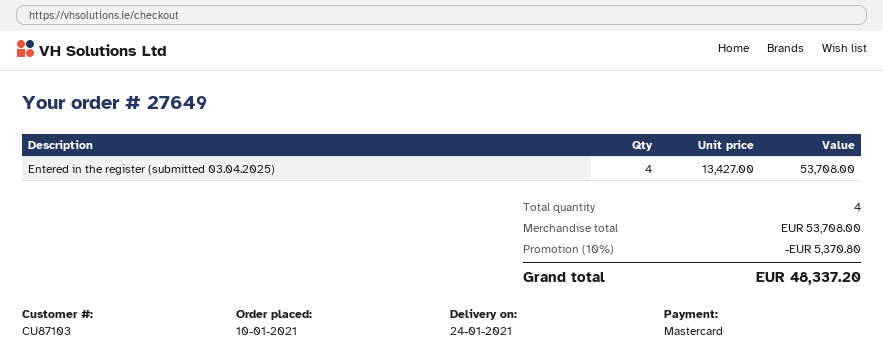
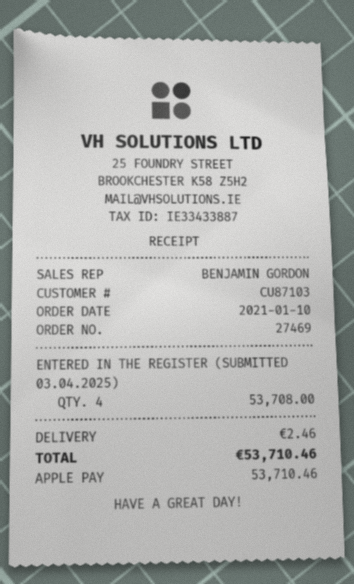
order number: 27649 -> 27469
payment method: Mastercard -> Apple Pay
discount: 10% = 5370.80 -> none
shipping: none -> 2.46
total: 48337.20 -> 53710.46

